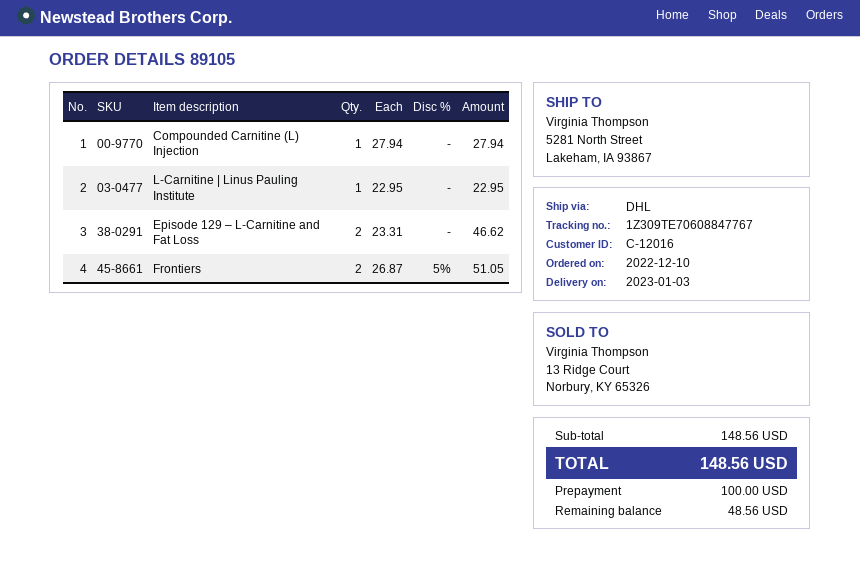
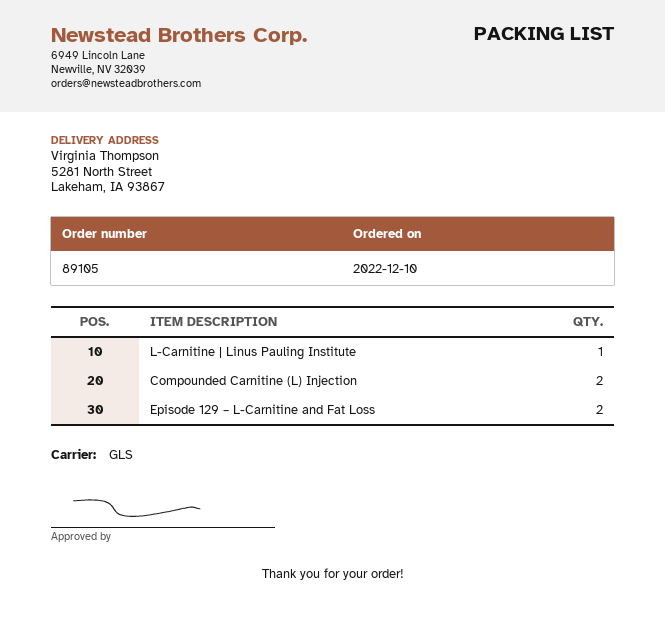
shipping method: DHL -> GLS
Compounded Carnitine (L) Injection: 1 -> 2
Frontiers: 2 -> none

